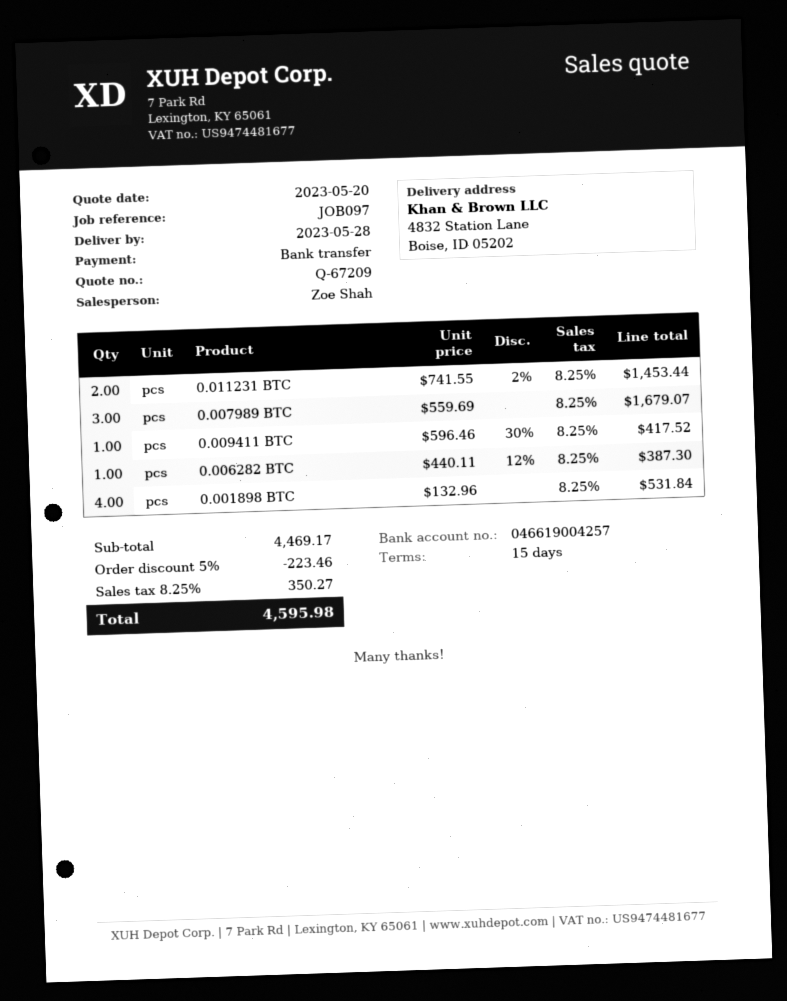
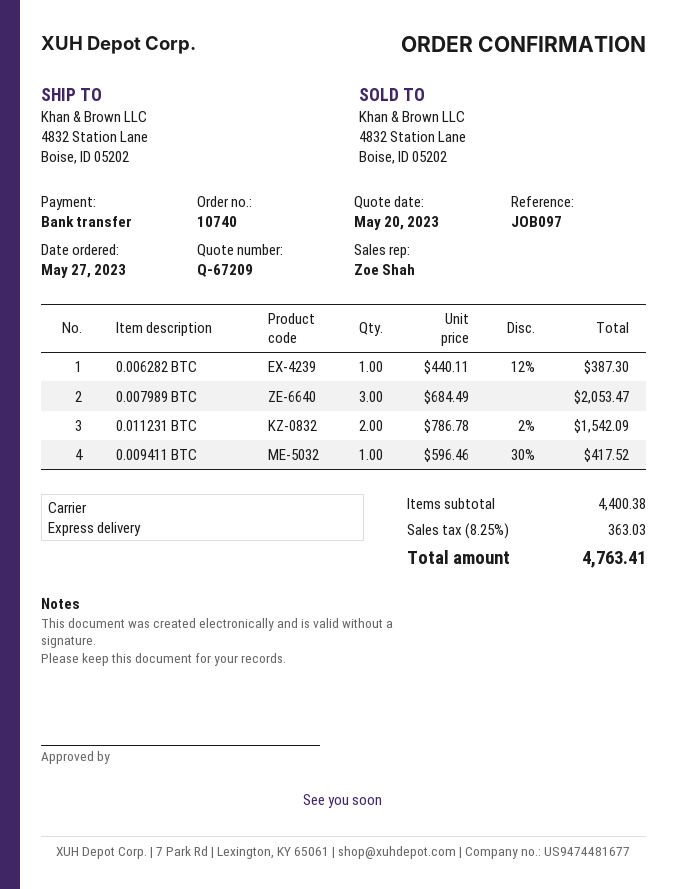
0.011231 BTC: 2 x 741.55 - 2% = 1453.44 -> 2 x 786.78 - 2% = 1542.09
0.007989 BTC: 3 x 559.69 = 1679.07 -> 3 x 684.49 = 2053.47
0.001898 BTC: 4 x 132.96 = 531.84 -> none
subtotal: 4469.17 -> 4400.38
discount: 5% = 223.46 -> none
tax: 8.25% = 350.27 -> 8.25% = 363.03
total: 4595.98 -> 4763.41

